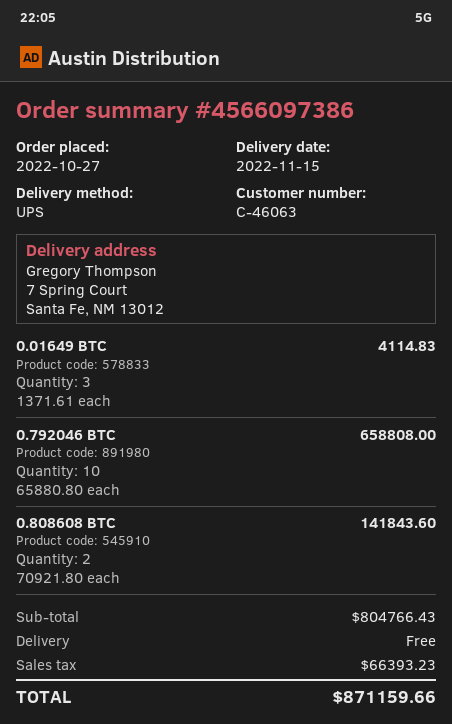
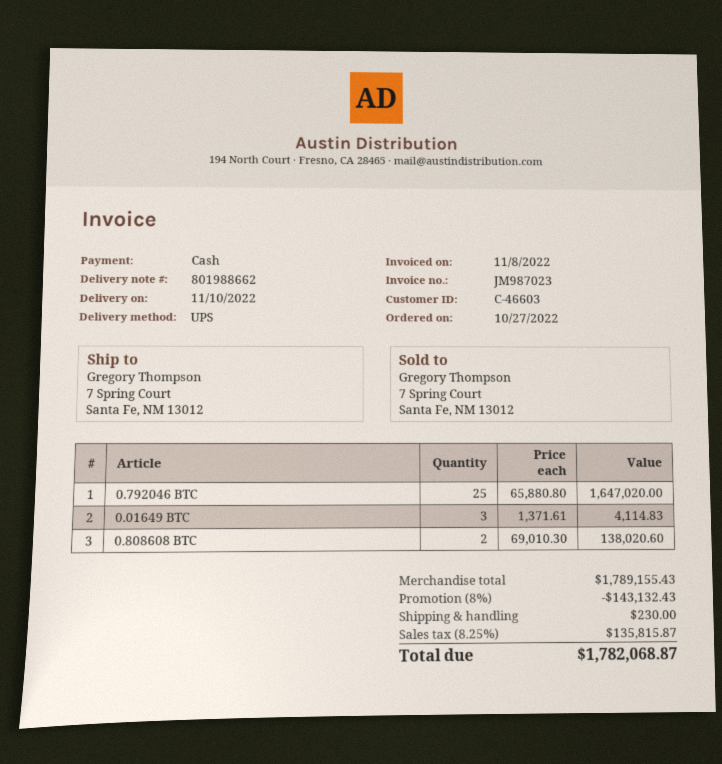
delivery date: 2022-11-15 -> 2022-11-10
customer number: C-46063 -> C-46603
0.792046 BTC: 10 x 65880.80 = 658808.00 -> 25 x 65880.80 = 1647020.00
0.808608 BTC: 2 x 70921.80 = 141843.60 -> 2 x 69010.30 = 138020.60
subtotal: 804766.43 -> 1789155.43
discount: none -> 8% = 143132.43
shipping: 0.00 -> 230.00
tax: 66393.23 -> 135815.87
total: 871159.66 -> 1782068.87

